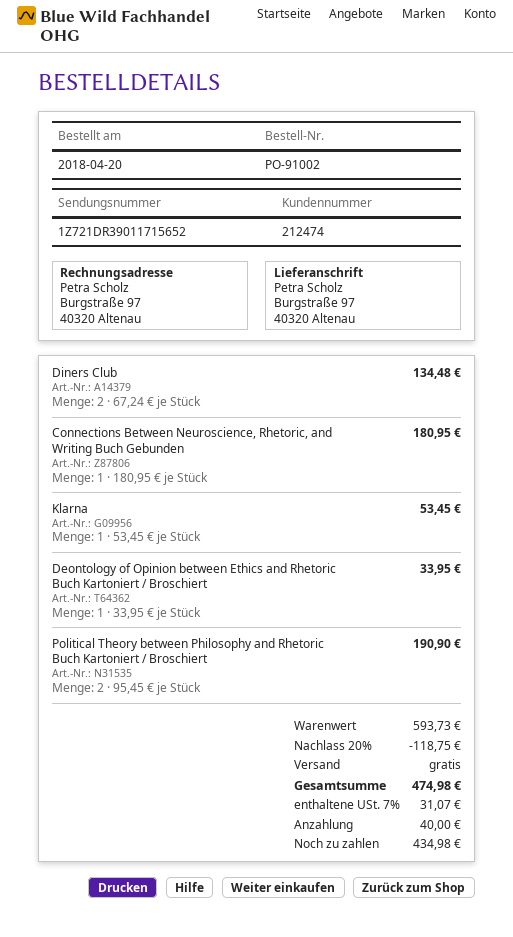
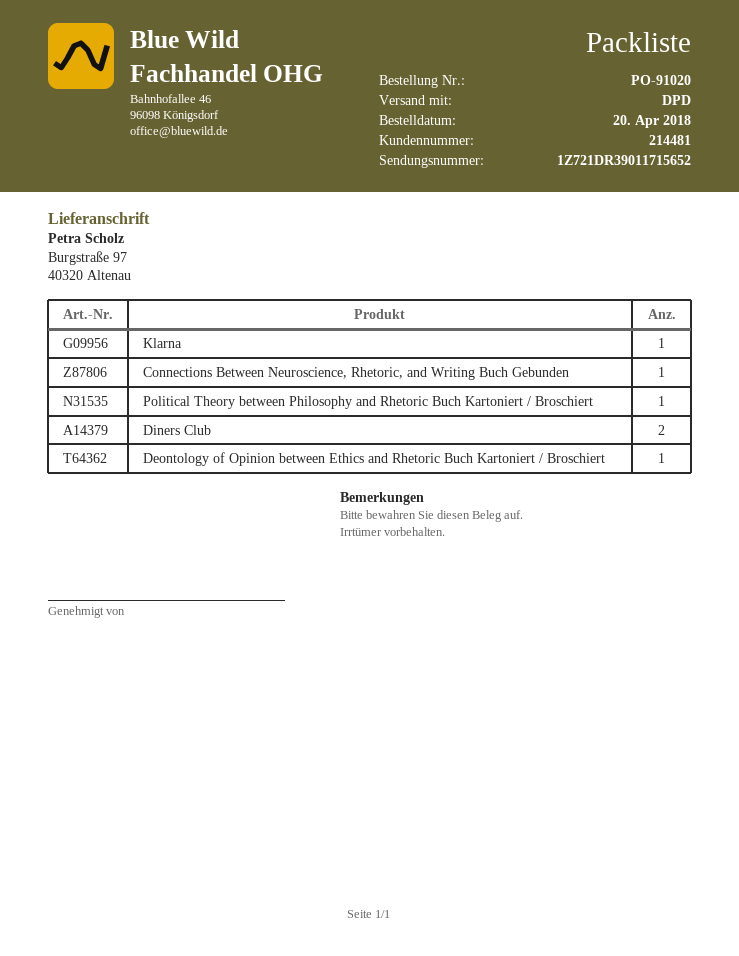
order number: PO-91002 -> PO-91020
customer number: 212474 -> 214481
Political Theory between Philosophy and Rhetoric Buch Kartoniert / Broschiert: 2 -> 1

